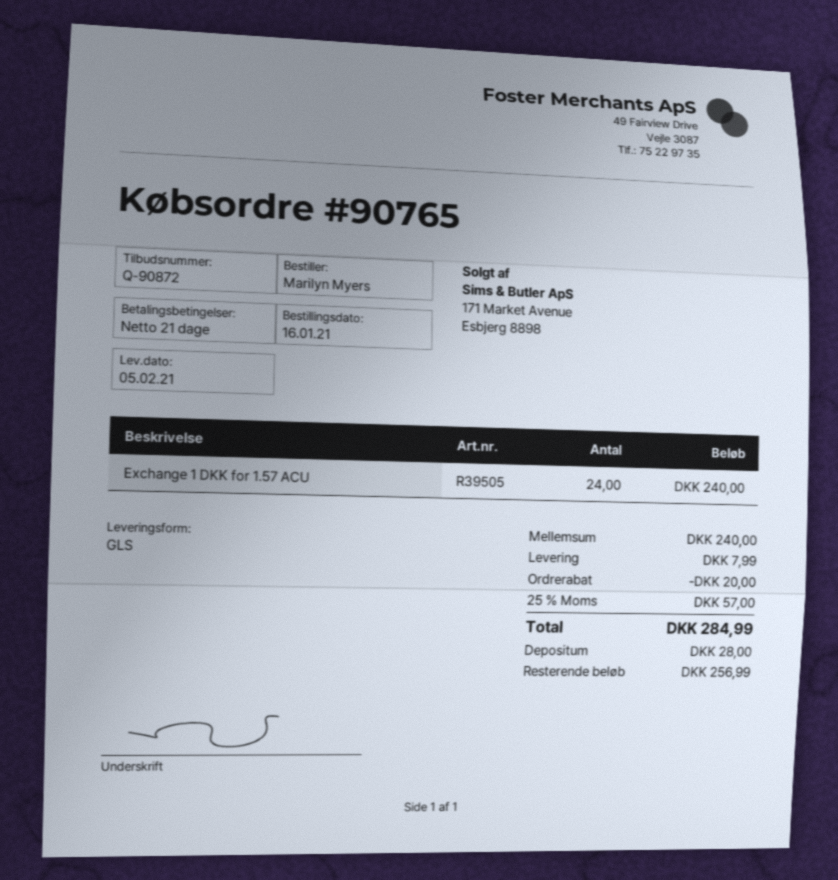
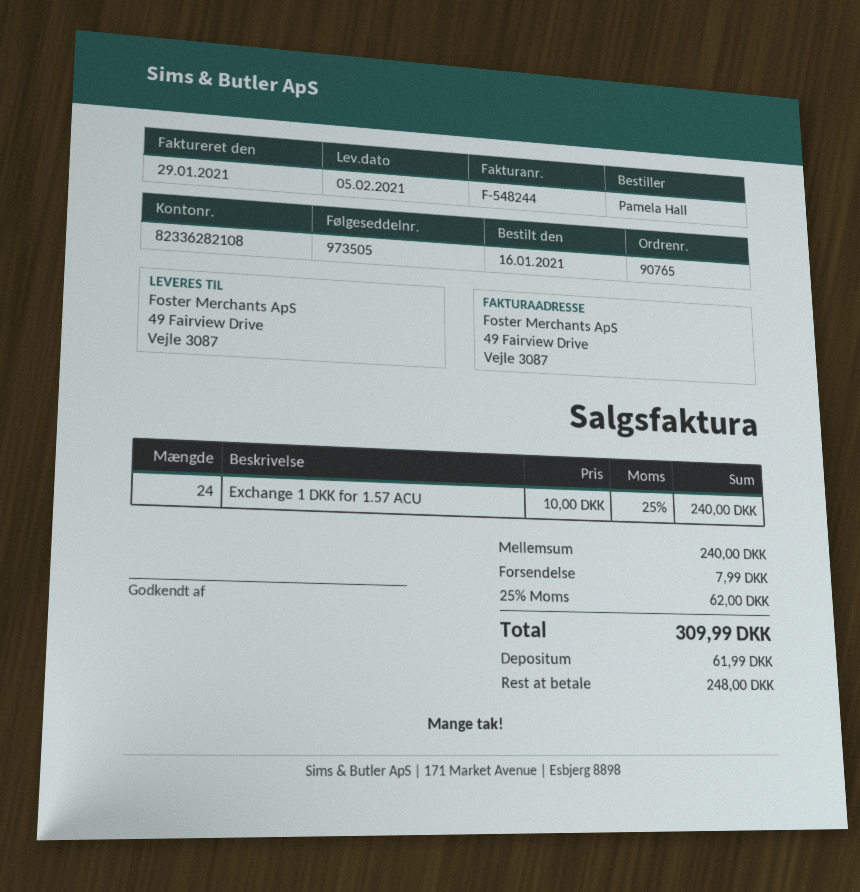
ordered by: Marilyn Myers -> Pamela Hall
discount: 20.00 -> none
tax: 25% = 57.00 -> 25% = 62.00
total: 284.99 -> 309.99
deposit: 28.00 -> 61.99
balance: 256.99 -> 248.00

